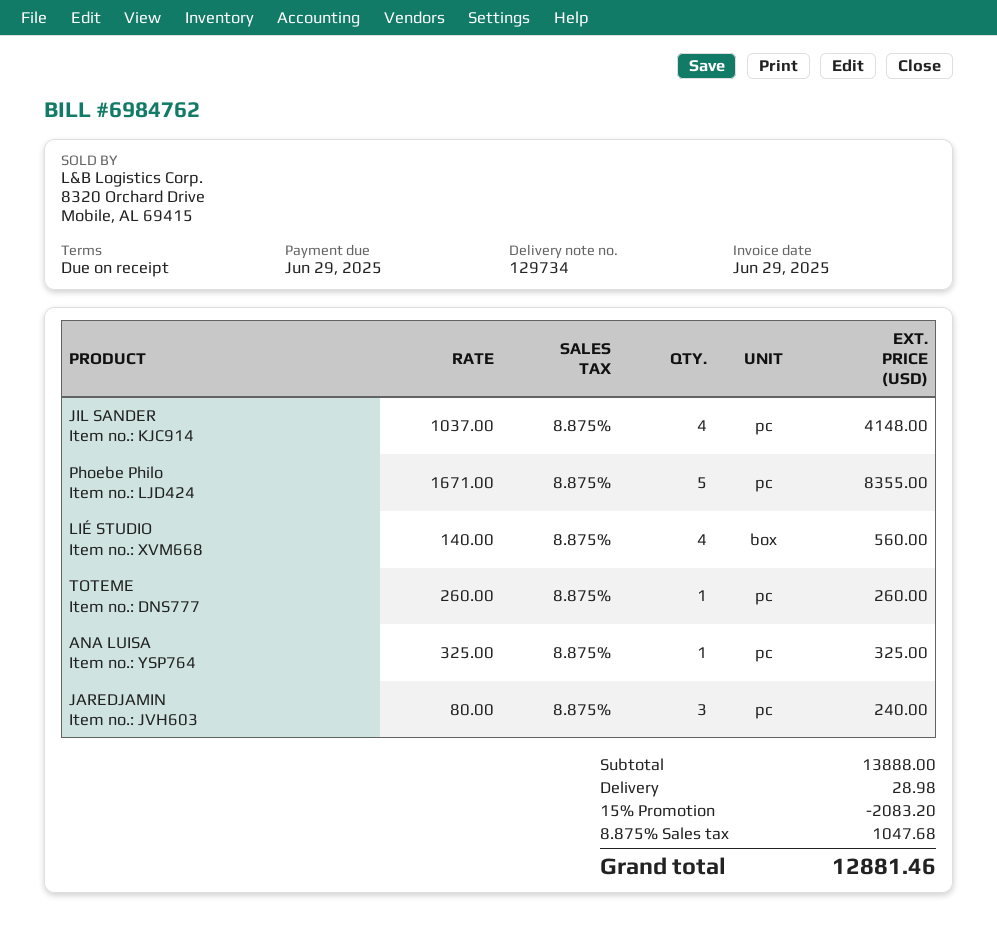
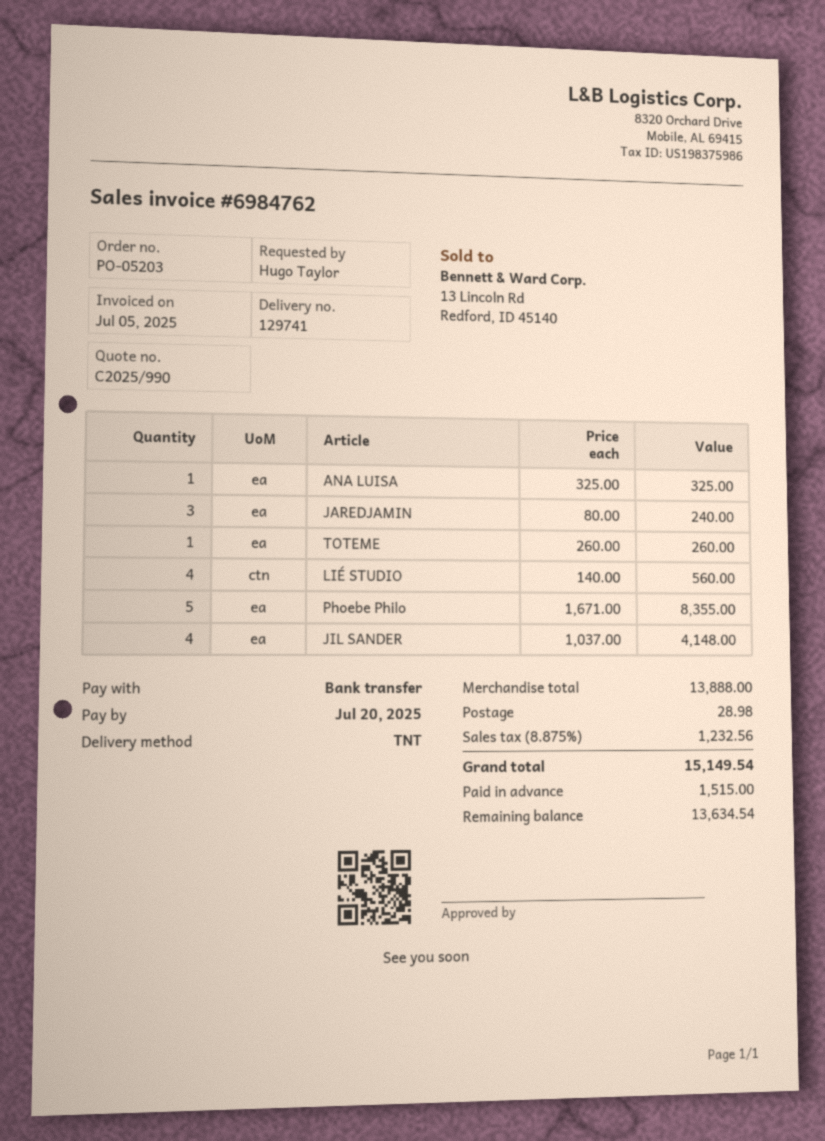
delivery note number: 129734 -> 129741
invoice date: 2025-06-29 -> 2025-07-05
due date: 2025-06-29 -> 2025-07-20
discount: 15% = 2083.20 -> none
tax: 8.875% = 1047.68 -> 8.875% = 1232.56
total: 12881.46 -> 15149.54

